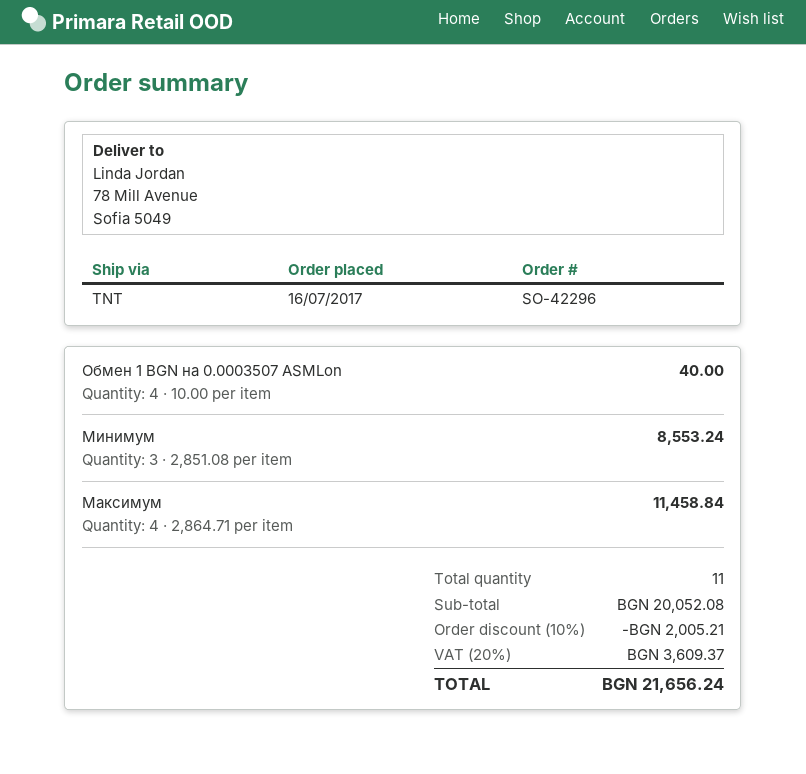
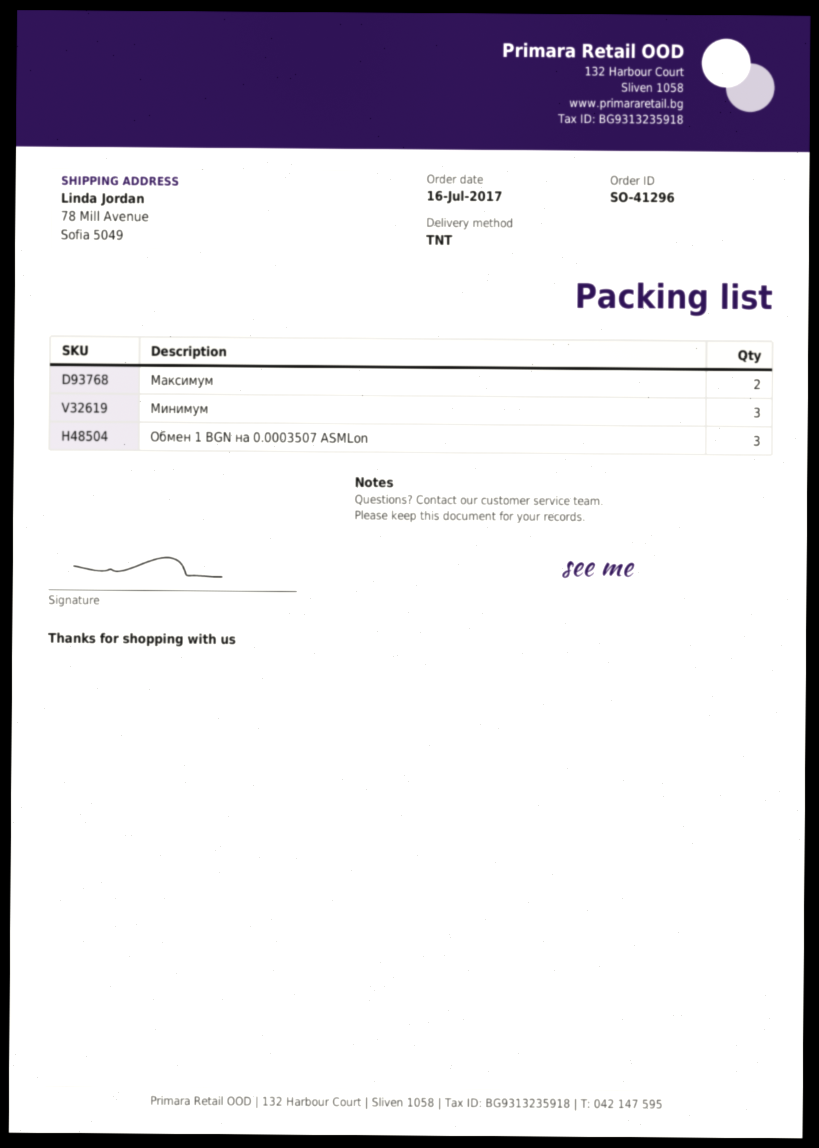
order number: SO-42296 -> SO-41296
Обмен 1 BGN на 0.0003507 ASMLon: 4 -> 3
Максимум: 4 -> 2

